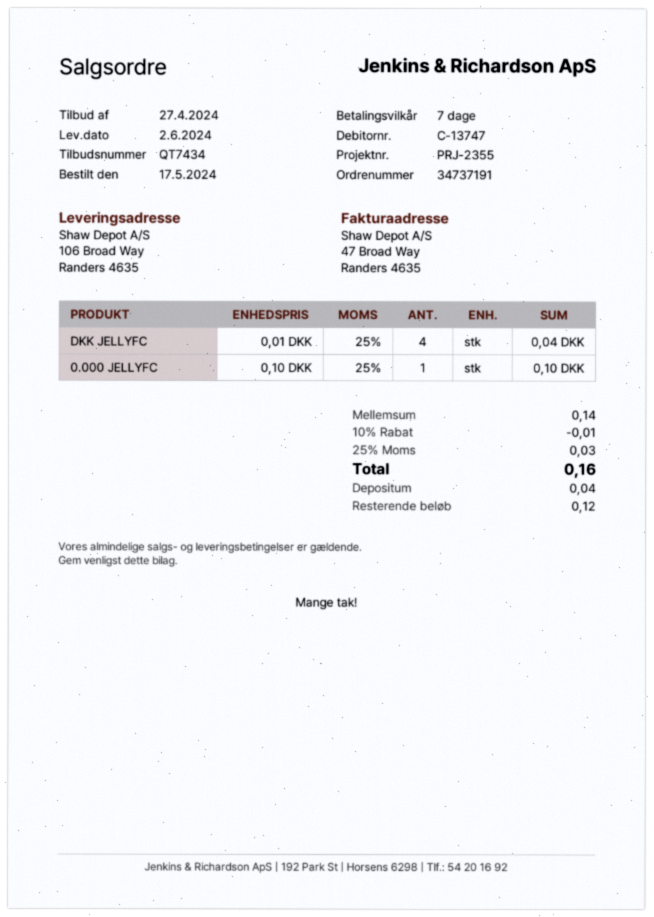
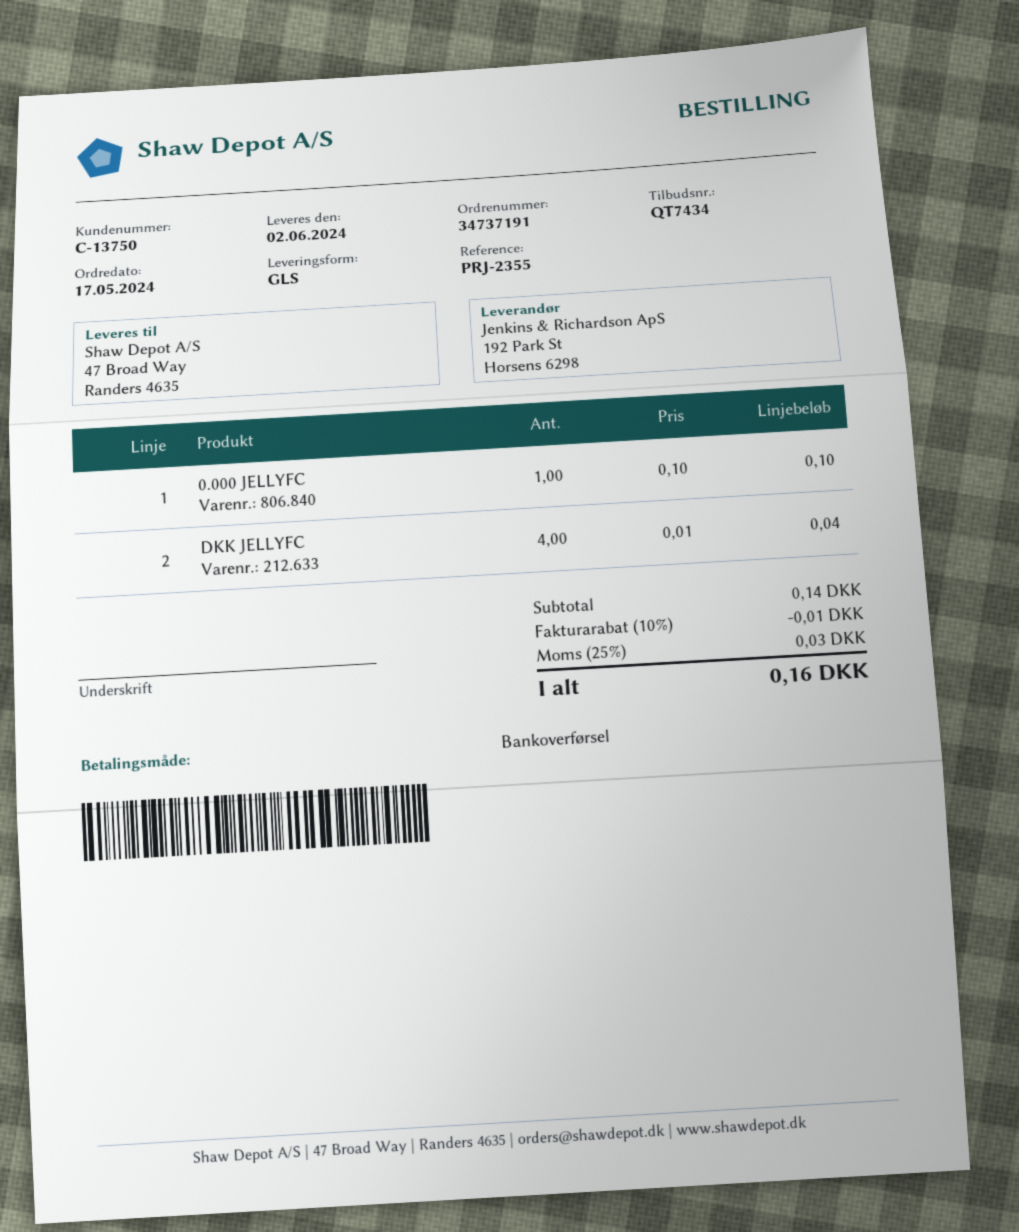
customer number: C-13747 -> C-13750
ship to: 106 Broad Way, Randers 4635 -> 47 Broad Way, Randers 4635

